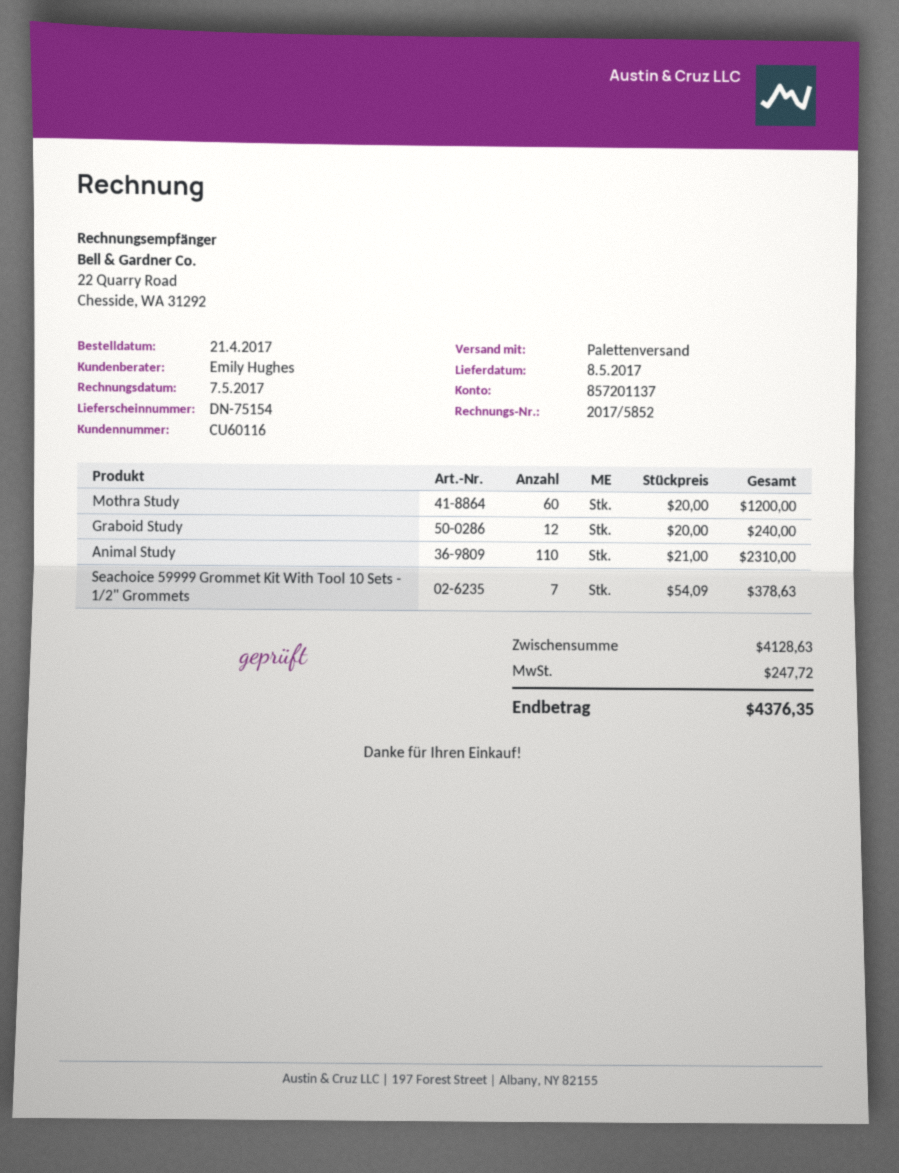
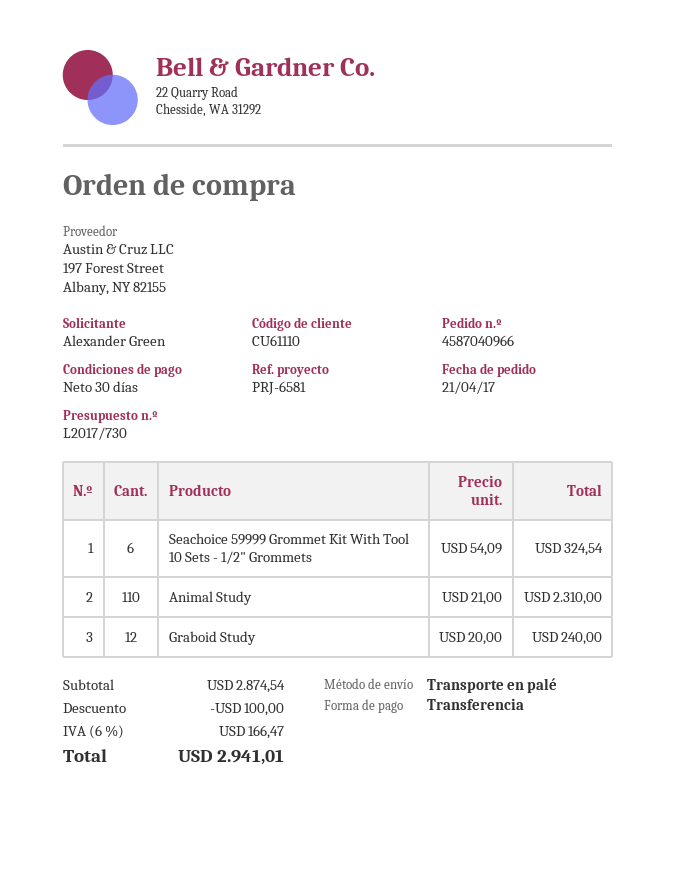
customer number: CU60116 -> CU61110
Mothra Study: 60 x 20.00 = 1200.00 -> none
Seachoice 59999 Grommet Kit With Tool 10 Sets - 1/2" Grommets: 7 x 54.09 = 378.63 -> 6 x 54.09 = 324.54
subtotal: 4128.63 -> 2874.54
discount: none -> 100.00
tax: 247.72 -> 166.47
total: 4376.35 -> 2941.01

